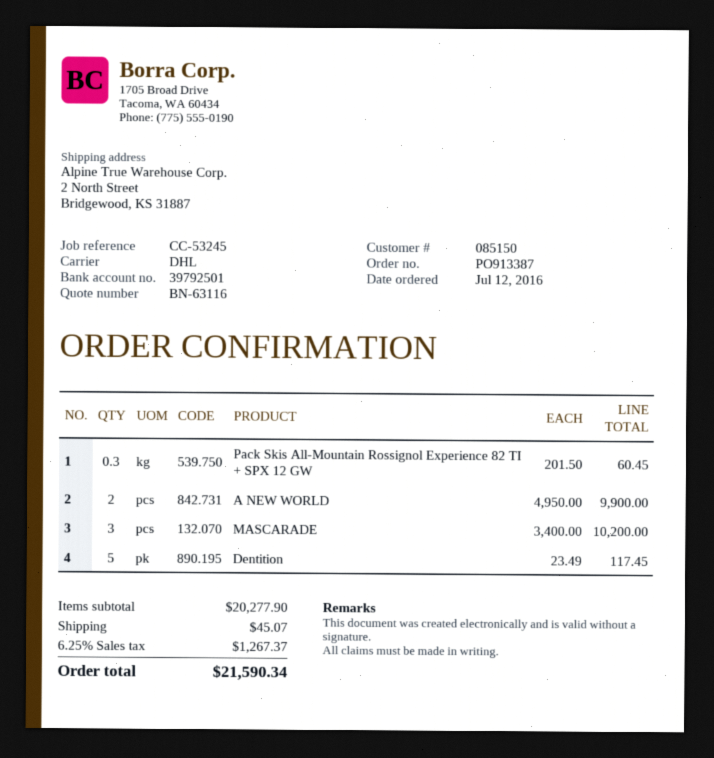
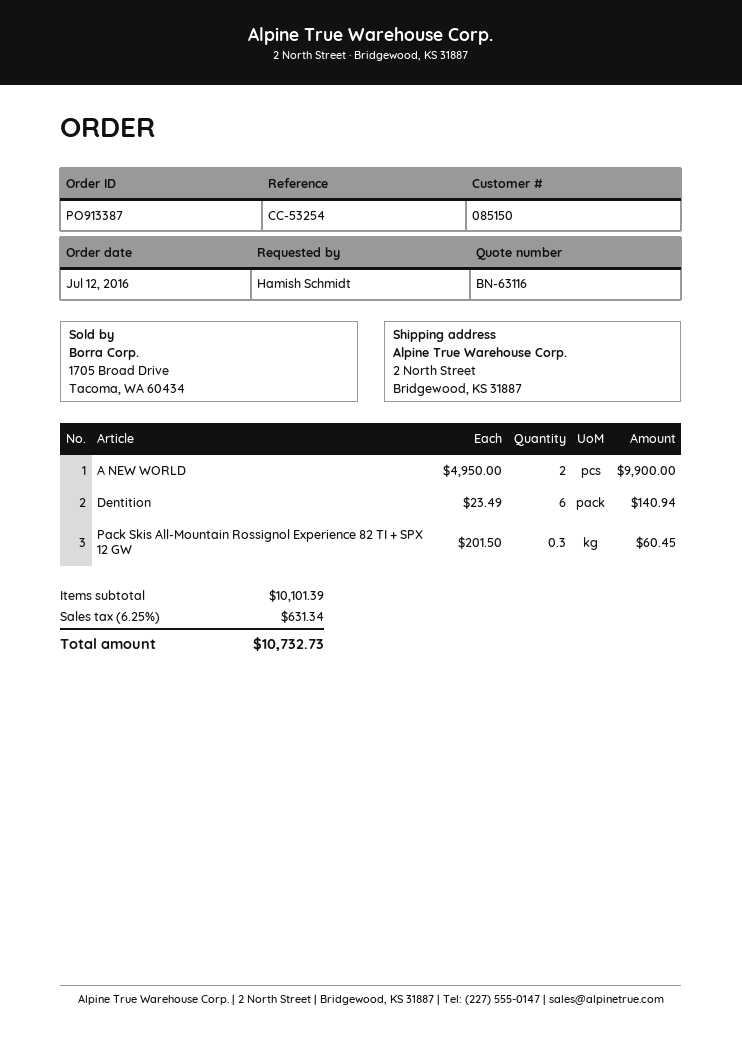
reference: CC-53245 -> CC-53254
MASCARADE: 3 x 3400.00 = 10200.00 -> none
Dentition: 5 x 23.49 = 117.45 -> 6 x 23.49 = 140.94
subtotal: 20277.90 -> 10101.39
shipping: 45.07 -> none
tax: 6.25% = 1267.37 -> 6.25% = 631.34
total: 21590.34 -> 10732.73

